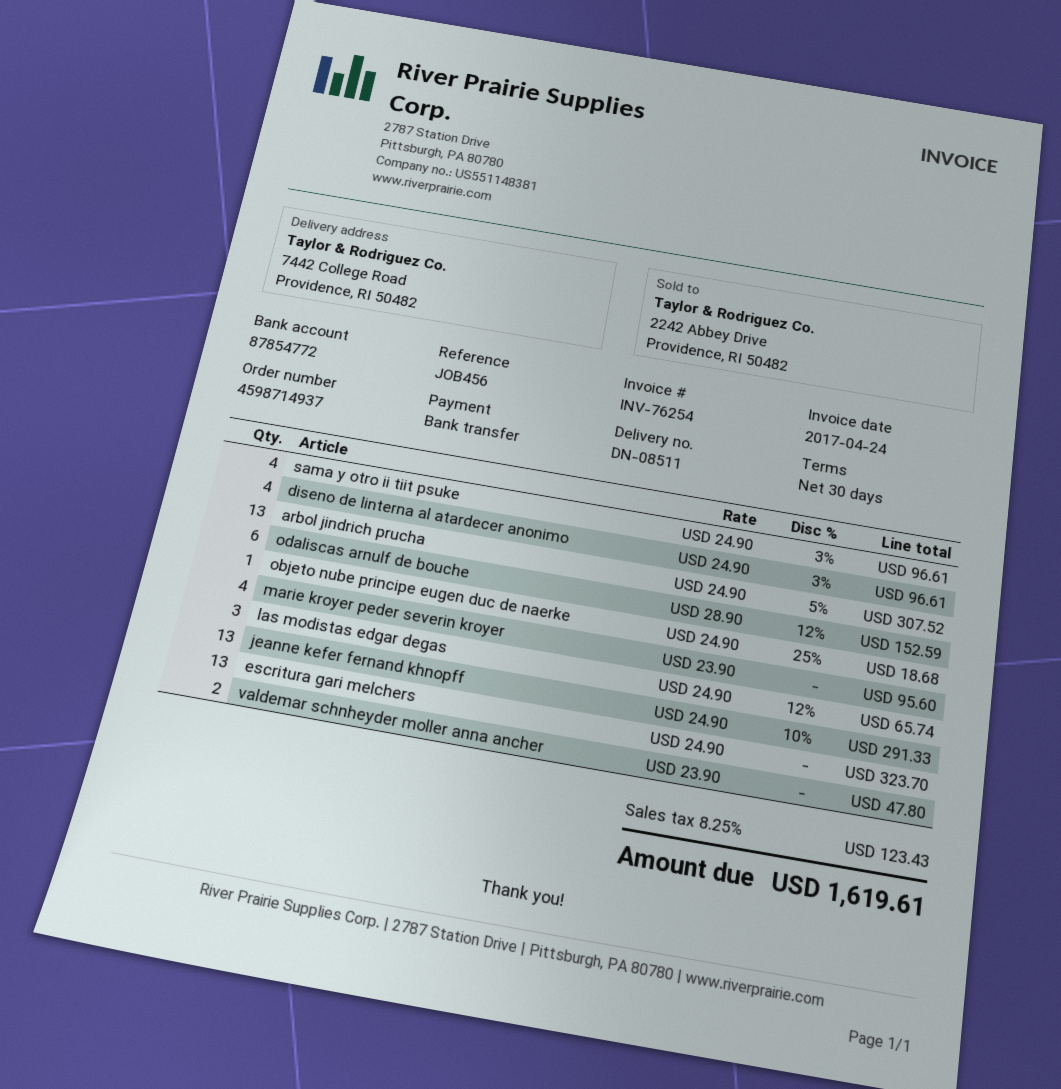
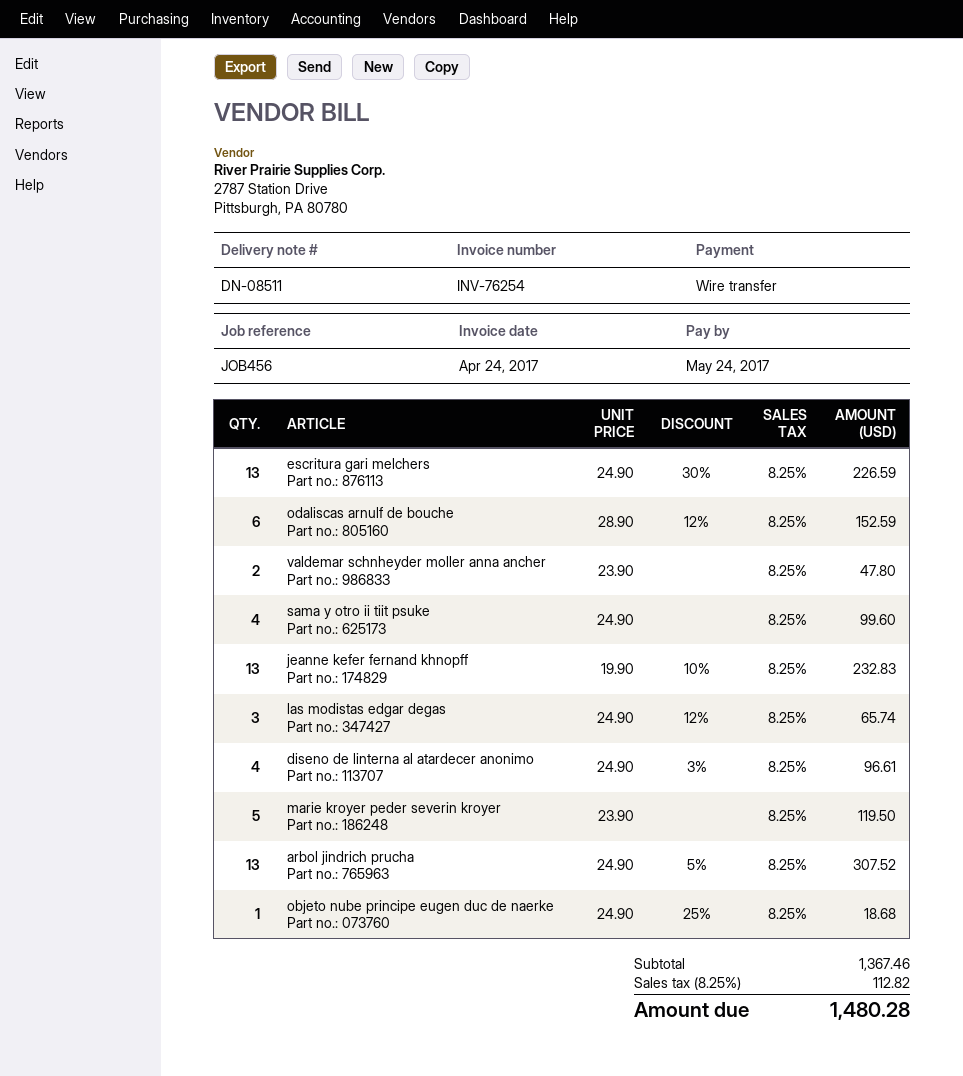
sama y otro ii tiit psuke: 4 x 24.90 - 3% = 96.61 -> 4 x 24.90 = 99.60
marie kroyer peder severin kroyer: 4 x 23.90 = 95.60 -> 5 x 23.90 = 119.50
jeanne kefer fernand khnopff: 13 x 24.90 - 10% = 291.33 -> 13 x 19.90 - 10% = 232.83
escritura gari melchers: 13 x 24.90 = 323.70 -> 13 x 24.90 - 30% = 226.59
tax: 8.25% = 123.43 -> 8.25% = 112.82
total: 1619.61 -> 1480.28

